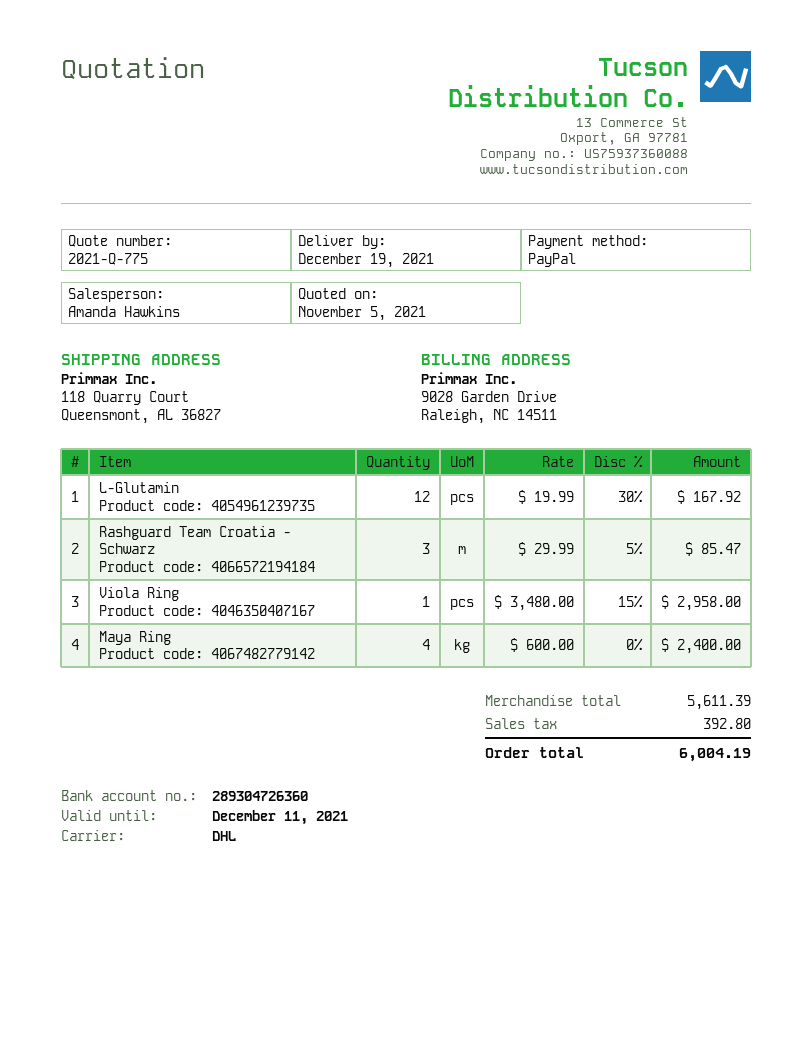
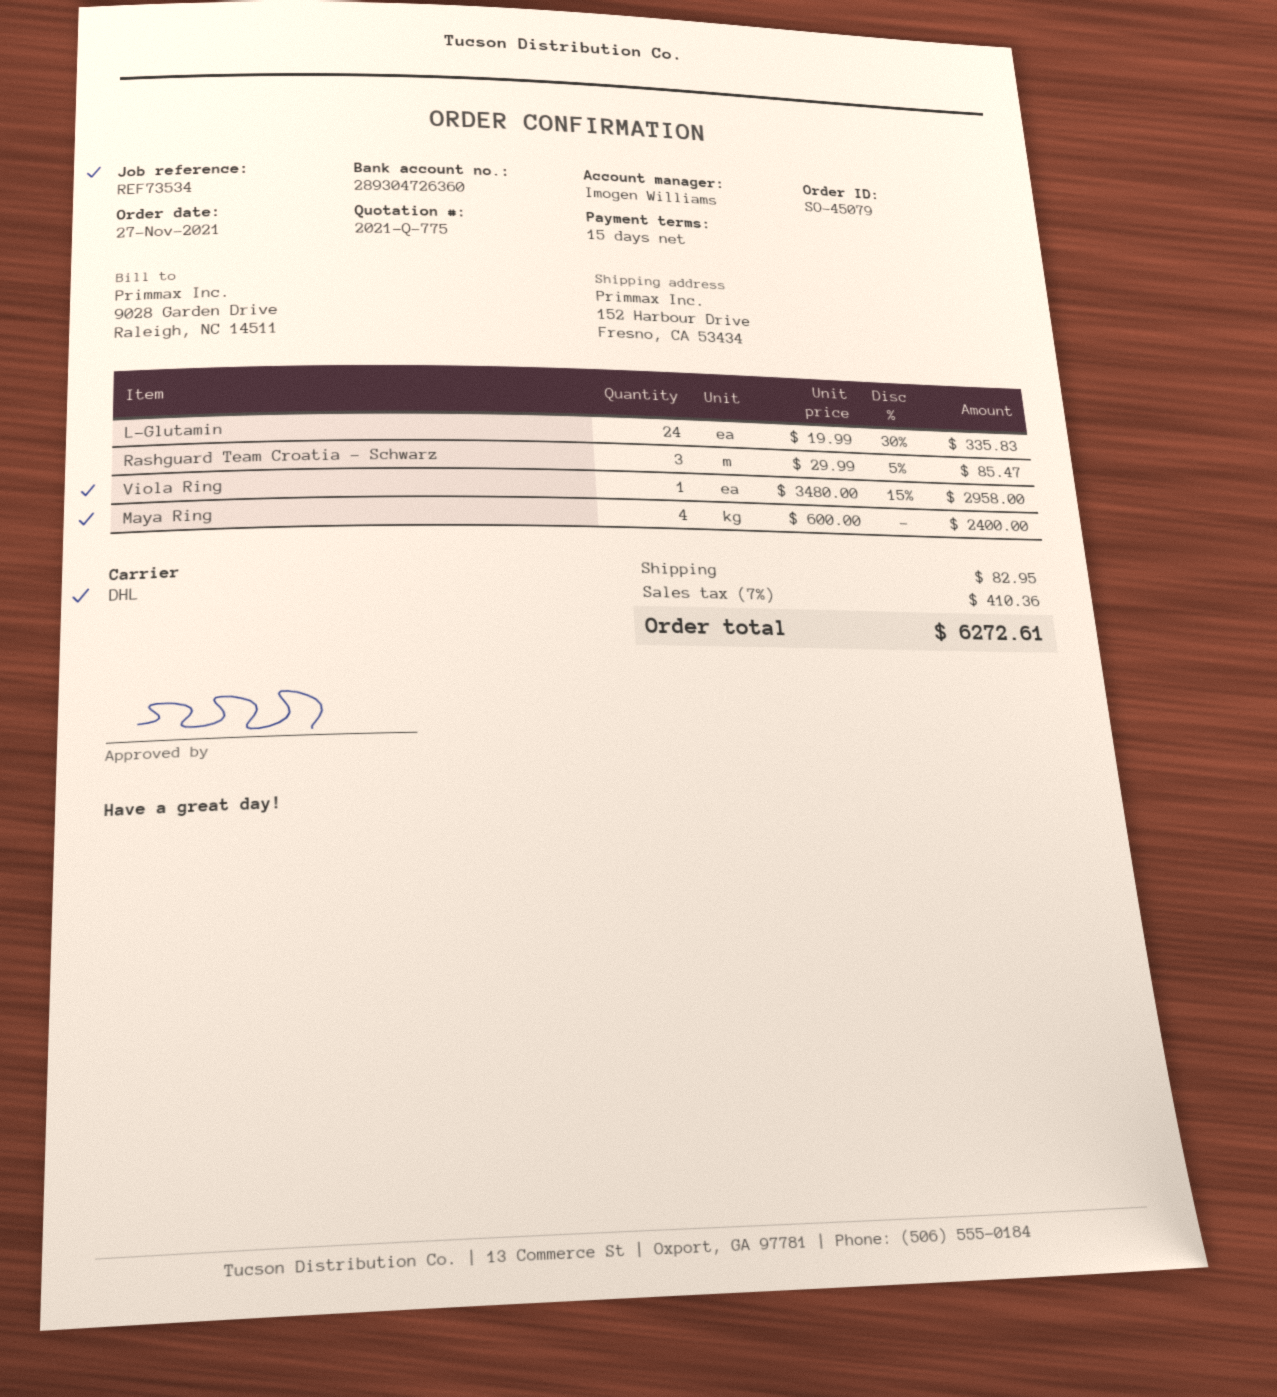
sales rep: Amanda Hawkins -> Imogen Williams
ship to: 118 Quarry Court, Queensmont, AL 36827 -> 152 Harbour Drive, Fresno, CA 53434
L-Glutamin: 12 x 19.99 - 30% = 167.92 -> 24 x 19.99 - 30% = 335.83
shipping: none -> 82.95
tax: 392.80 -> 410.36
total: 6004.19 -> 6272.61

